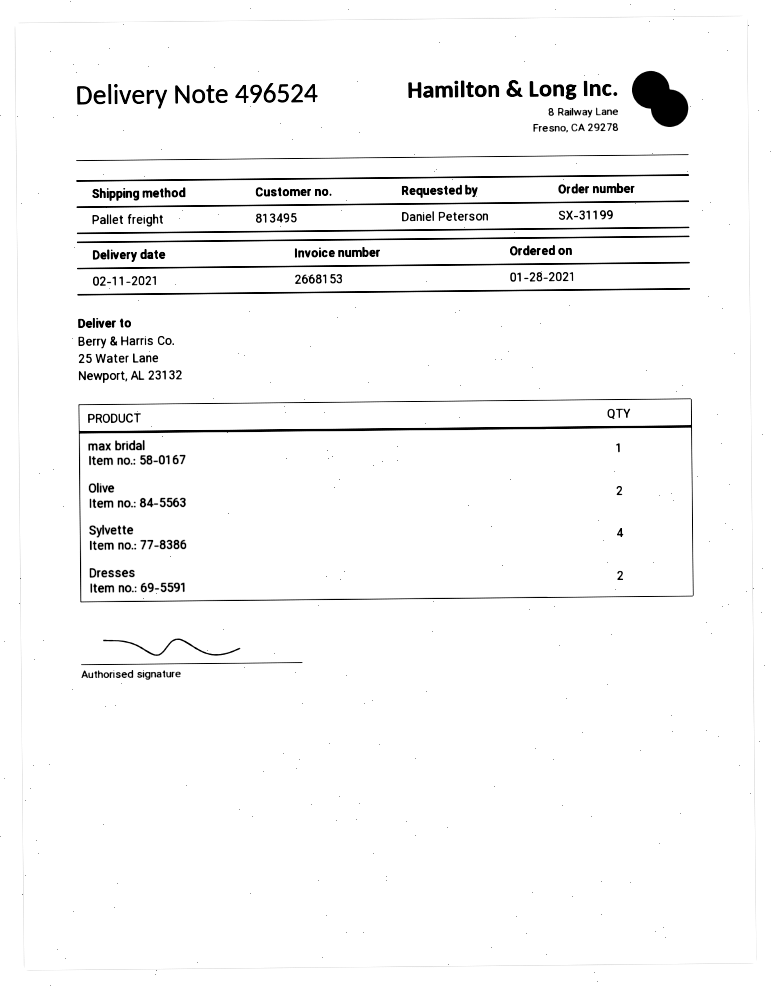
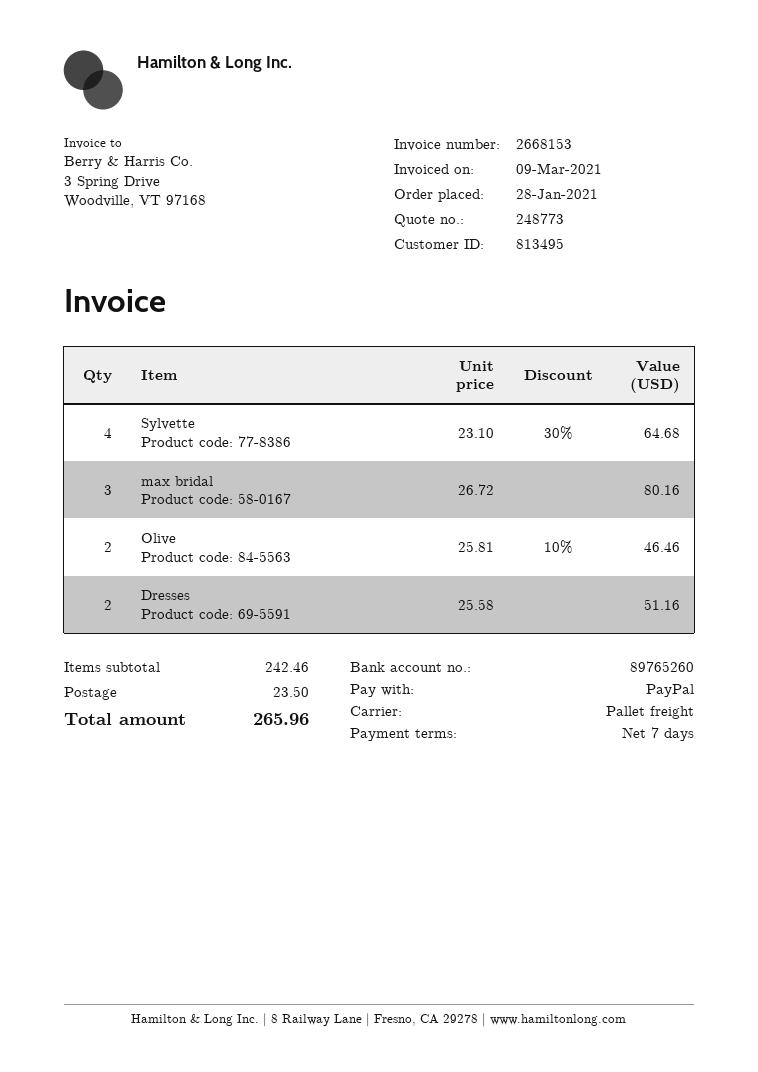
max bridal: 1 -> 3

